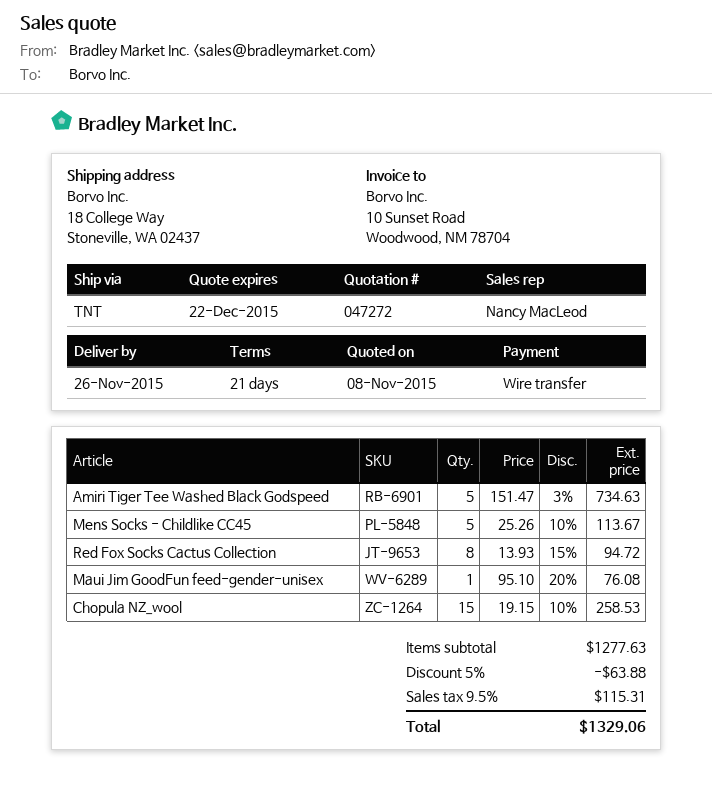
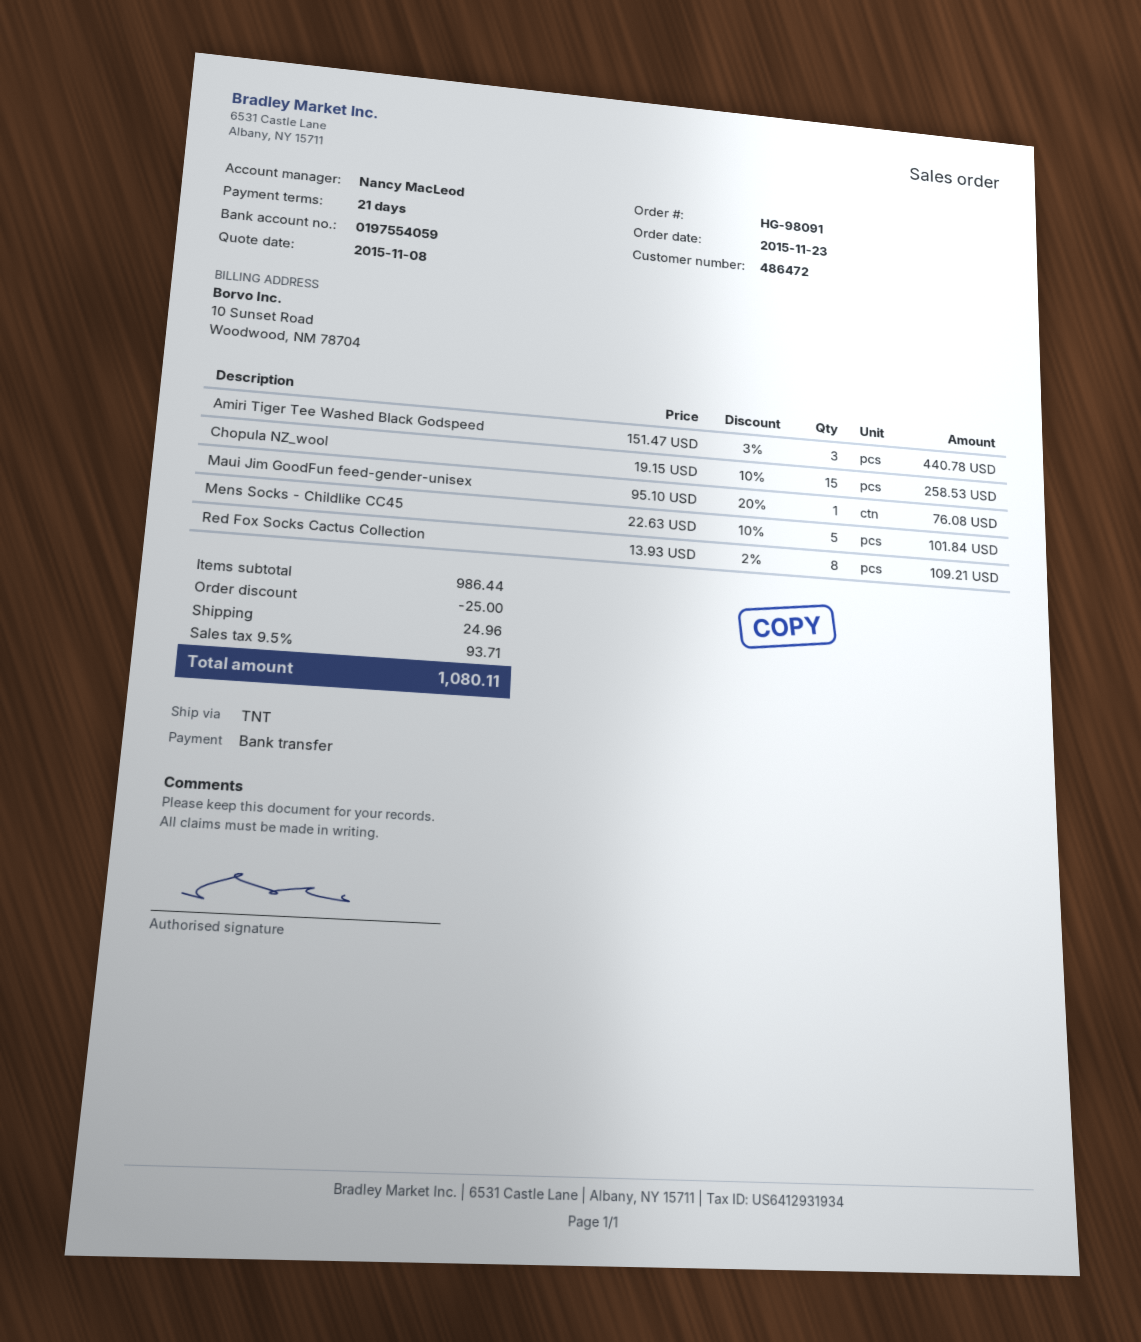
Amiri Tiger Tee Washed Black Godspeed: 5 x 151.47 - 3% = 734.63 -> 3 x 151.47 - 3% = 440.78
Mens Socks - Childlike CC45: 5 x 25.26 - 10% = 113.67 -> 5 x 22.63 - 10% = 101.84
Red Fox Socks Cactus Collection: 8 x 13.93 - 15% = 94.72 -> 8 x 13.93 - 2% = 109.21
subtotal: 1277.63 -> 986.44
discount: 63.88 -> 25.00
shipping: none -> 24.96
tax: 9.5% = 115.31 -> 9.5% = 93.71
total: 1329.06 -> 1080.11

